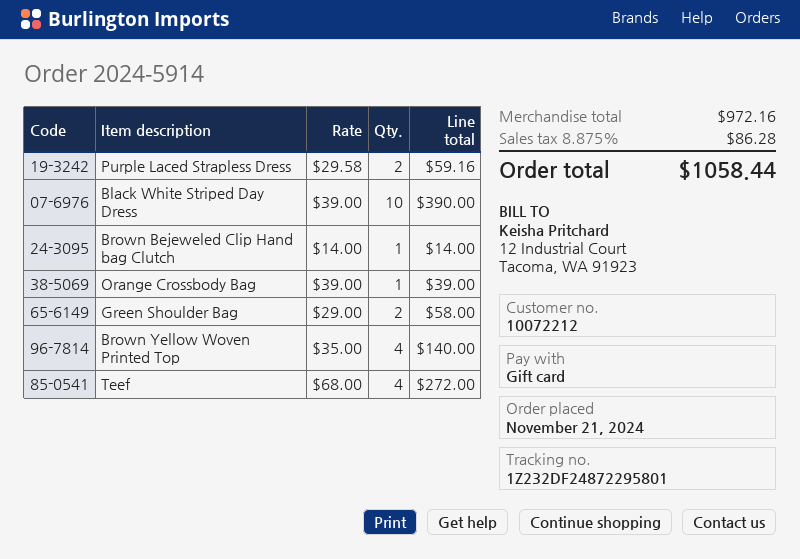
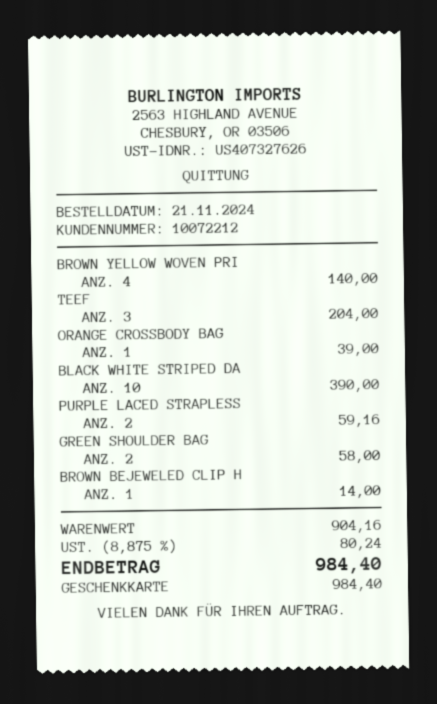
Teef: 4 for 272.00 -> 3 for 204.00
subtotal: 972.16 -> 904.16
tax: 8.875% = 86.28 -> 8.875% = 80.24
total: 1058.44 -> 984.40

